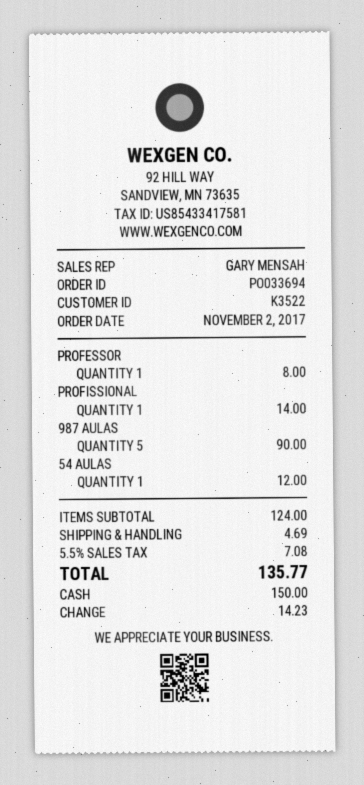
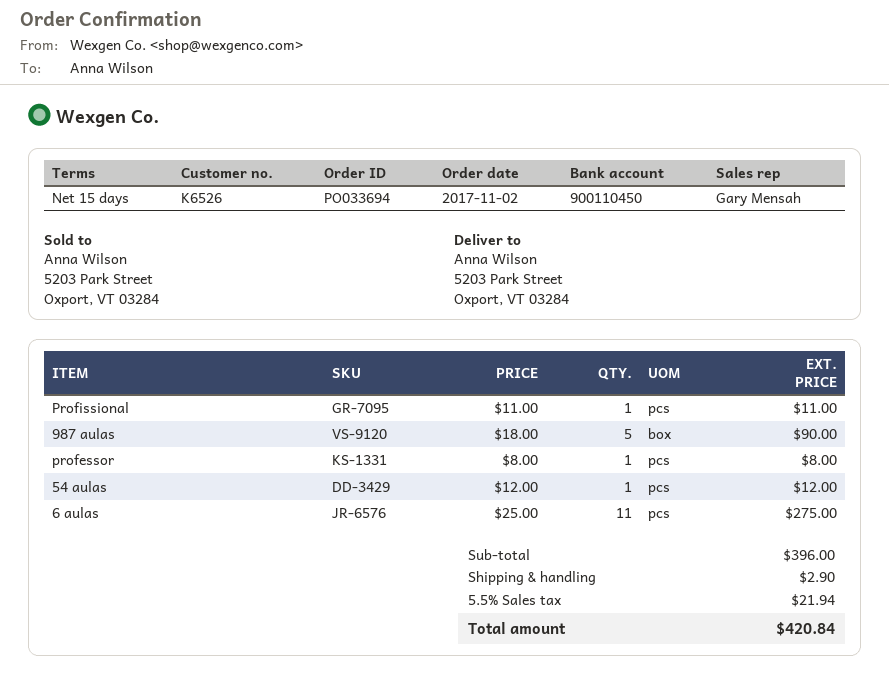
customer number: K3522 -> K6526
PROFISSIONAL: 1 for 14.00 -> 1 for 11.00
6 aulas: none -> 11 for 275.00
subtotal: 124.00 -> 396.00
shipping: 4.69 -> 2.90
tax: 5.5% = 7.08 -> 5.5% = 21.94
total: 135.77 -> 420.84

